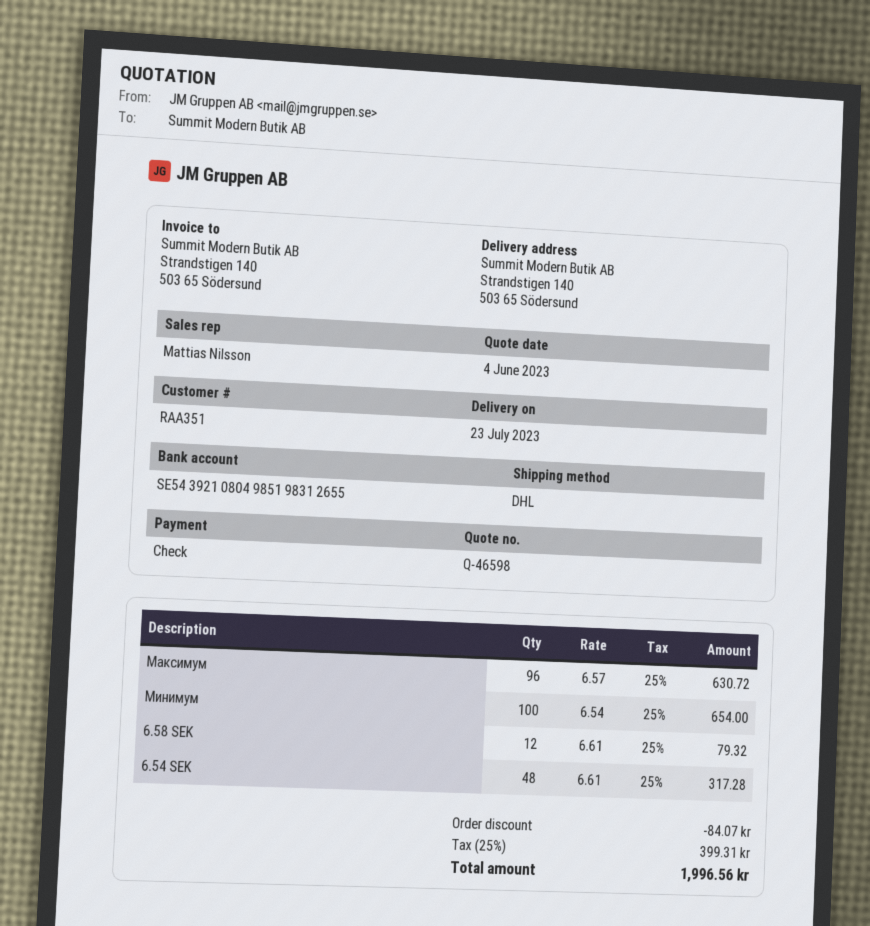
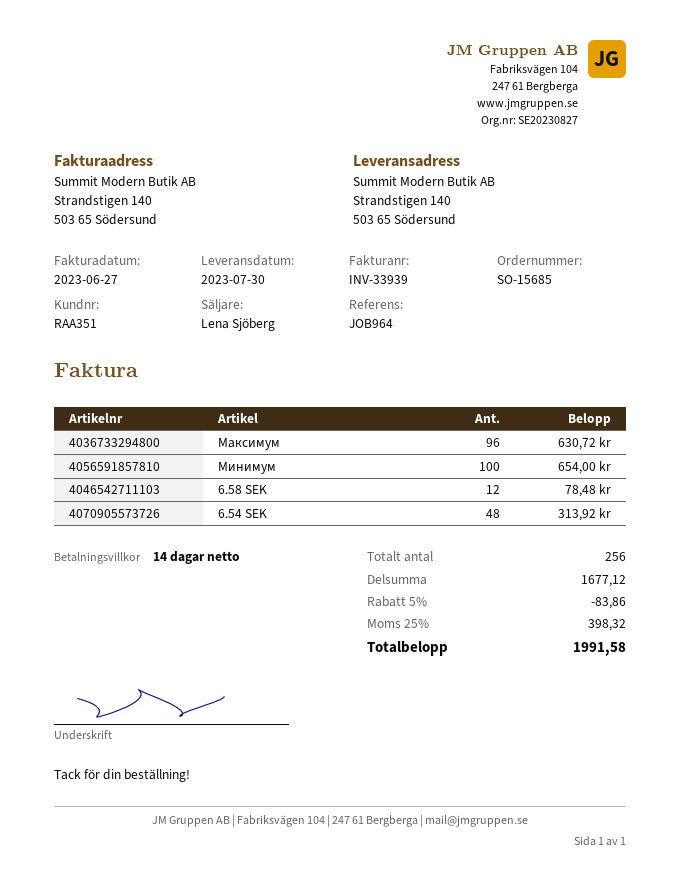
delivery date: 2023-07-23 -> 2023-07-30
sales rep: Mattias Nilsson -> Lena Sjöberg
6.58 SEK: 12 for 79.32 -> 12 for 78.48
6.54 SEK: 48 for 317.28 -> 48 for 313.92
discount: 84.07 -> 83.86
tax: 25% = 399.31 -> 25% = 398.32
total: 1996.56 -> 1991.58

